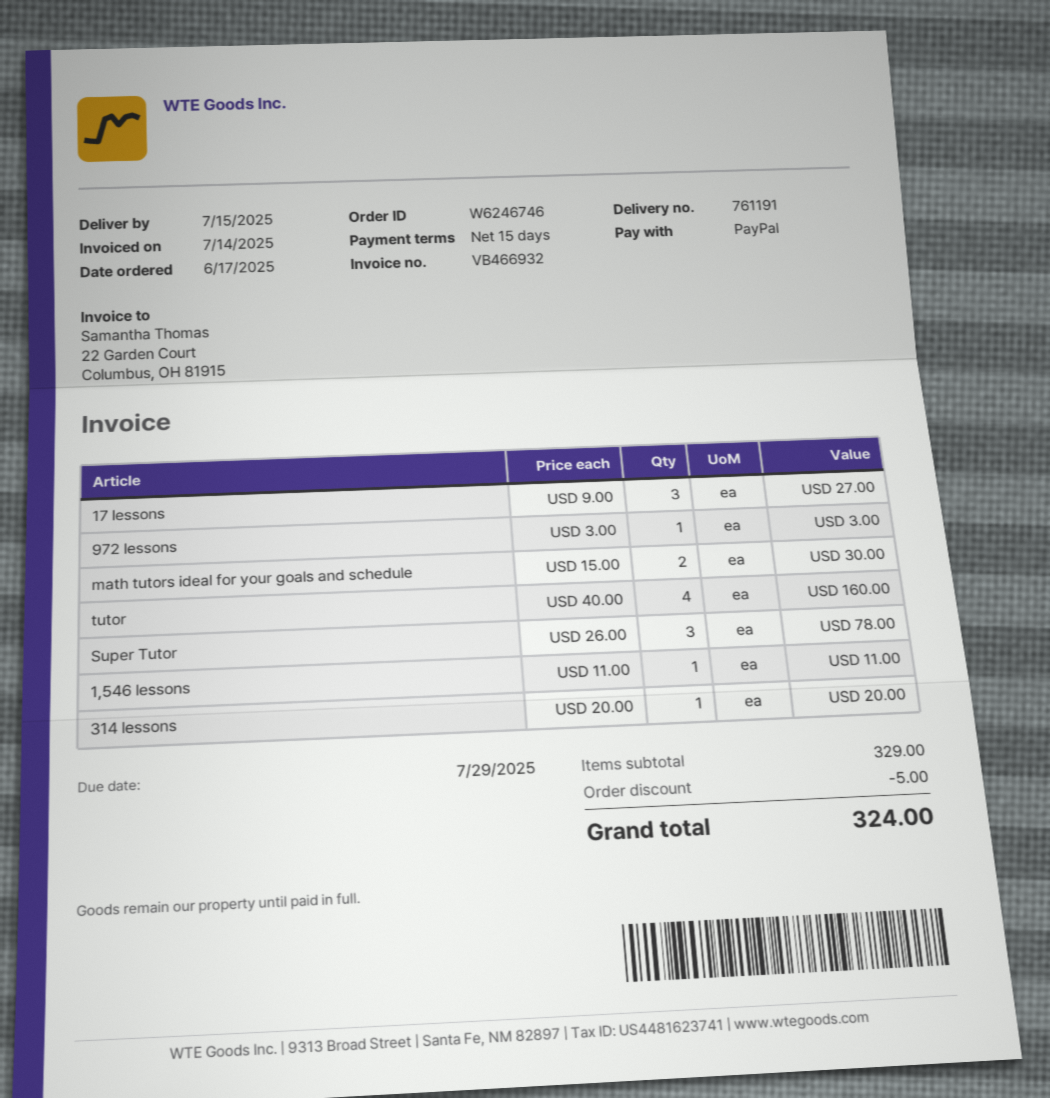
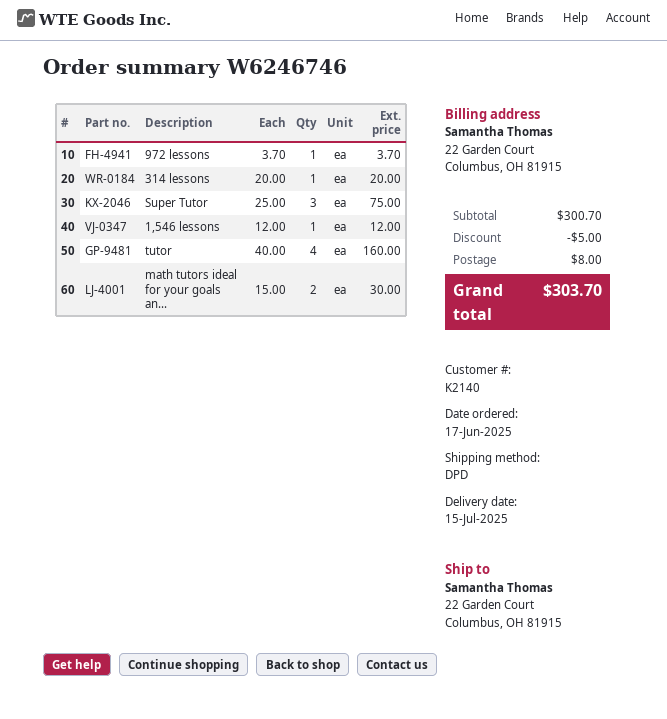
17 lessons: 3 x 9.00 = 27.00 -> none
972 lessons: 1 x 3.00 = 3.00 -> 1 x 3.70 = 3.70
Super Tutor: 3 x 26.00 = 78.00 -> 3 x 25.00 = 75.00
1,546 lessons: 1 x 11.00 = 11.00 -> 1 x 12.00 = 12.00
subtotal: 329.00 -> 300.70
shipping: none -> 8.00
total: 324.00 -> 303.70

